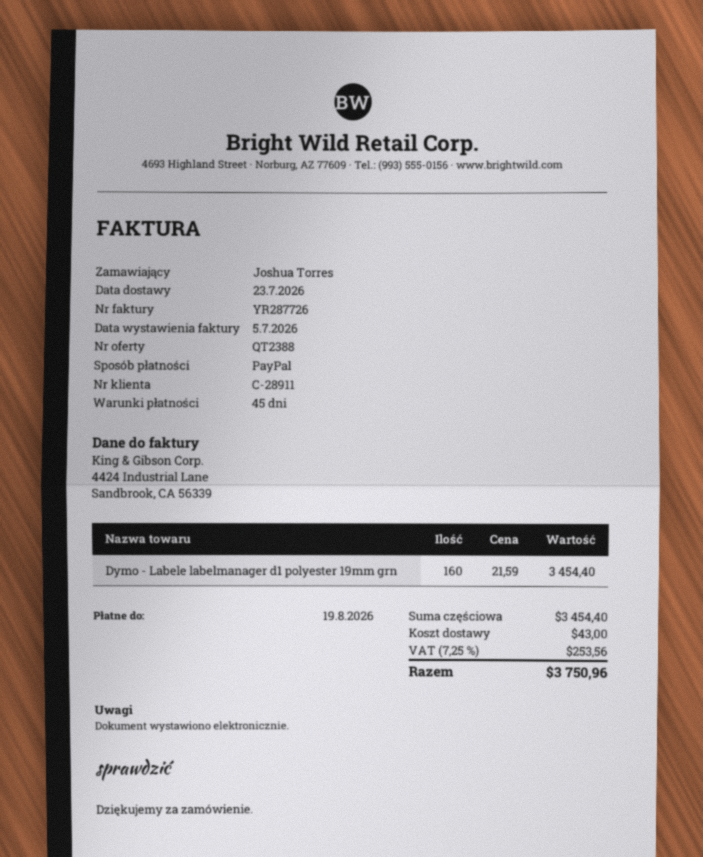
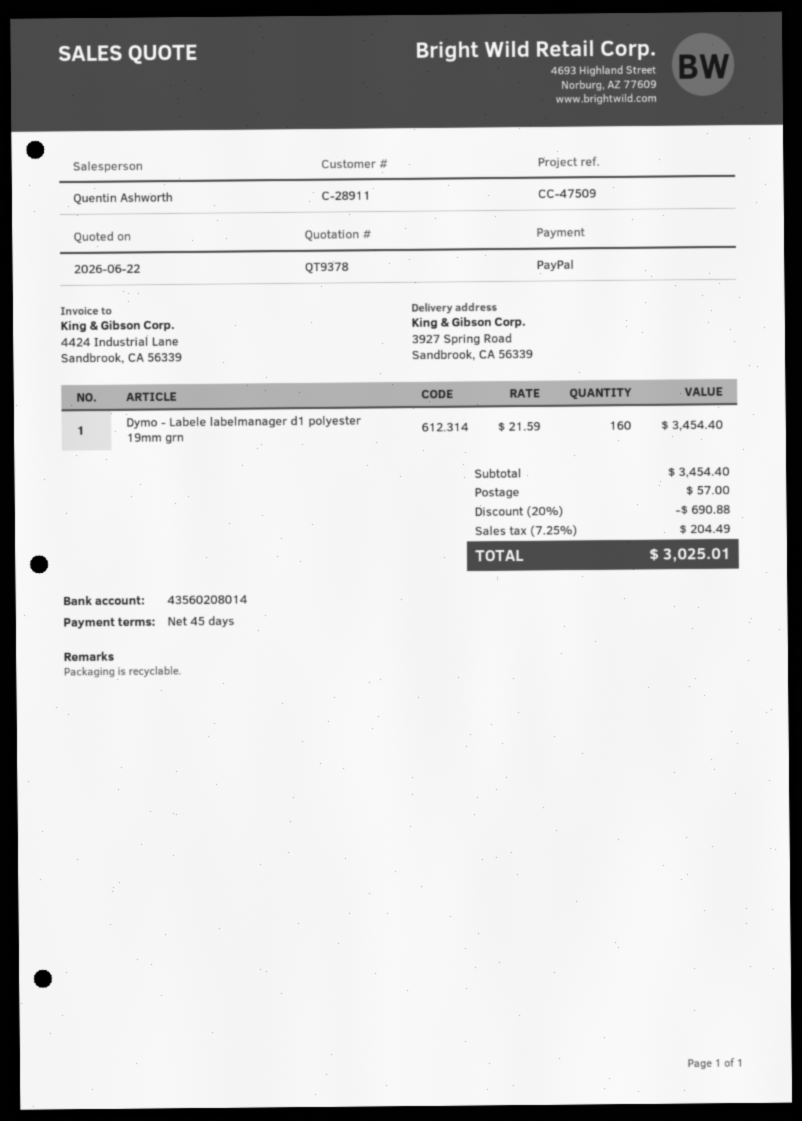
quote number: QT2388 -> QT9378
discount: none -> 20% = 690.88
shipping: 43.00 -> 57.00
tax: 7.25% = 253.56 -> 7.25% = 204.49
total: 3750.96 -> 3025.01

